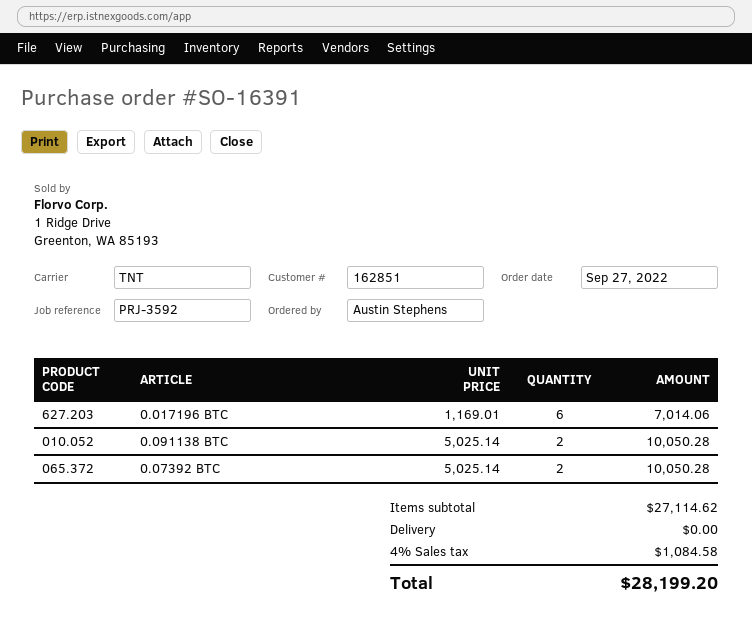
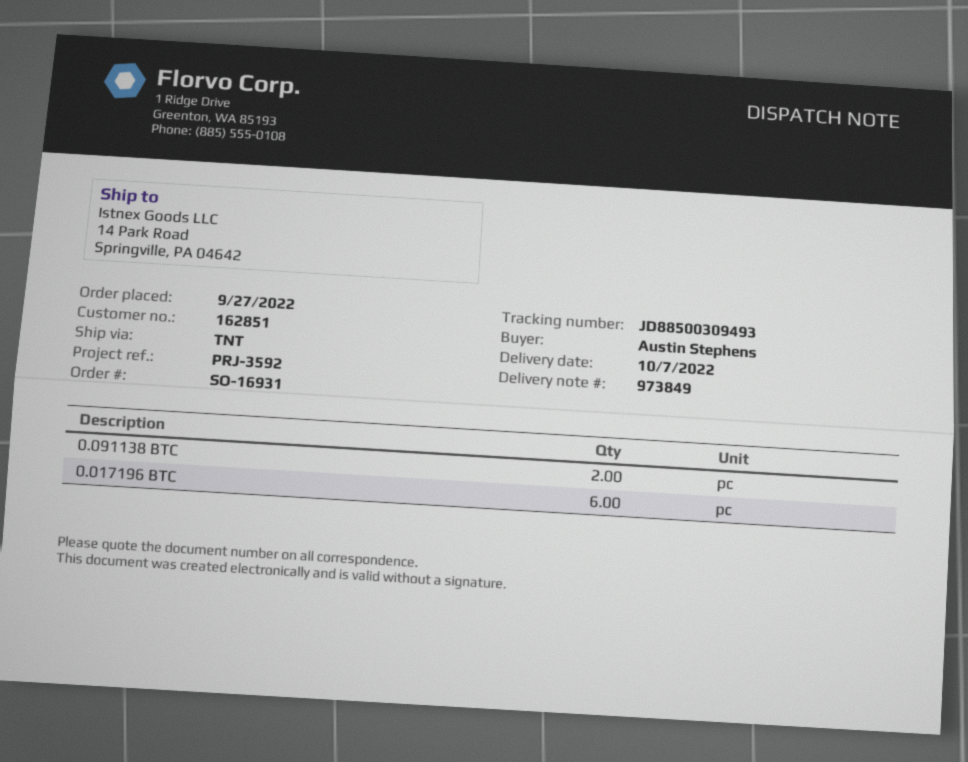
order number: SO-16391 -> SO-16931
0.07392 BTC: 2 -> none

